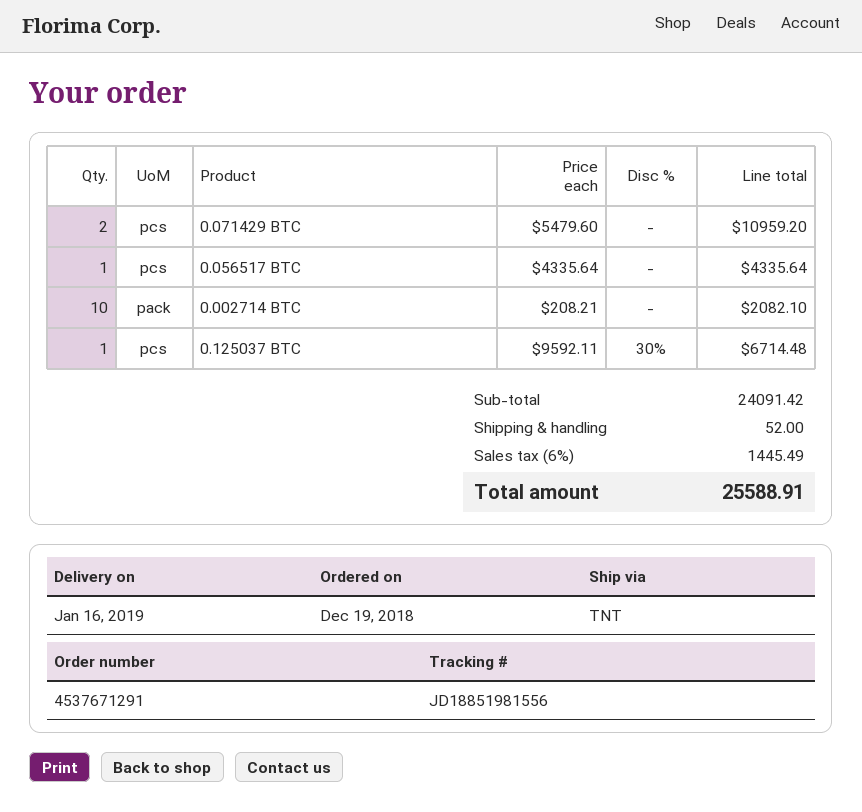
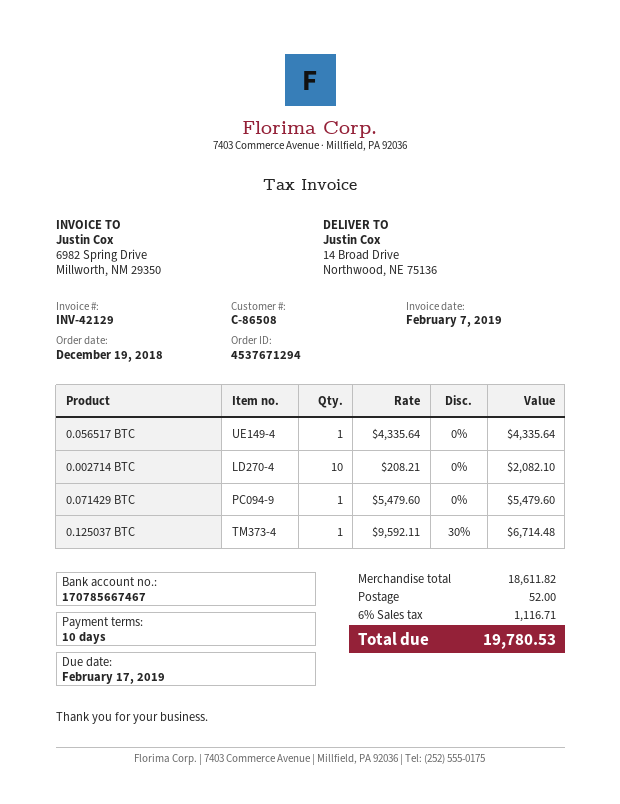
order number: 4537671291 -> 4537671294
0.071429 BTC: 2 x 5479.60 = 10959.20 -> 1 x 5479.60 = 5479.60
subtotal: 24091.42 -> 18611.82
tax: 6% = 1445.49 -> 6% = 1116.71
total: 25588.91 -> 19780.53

